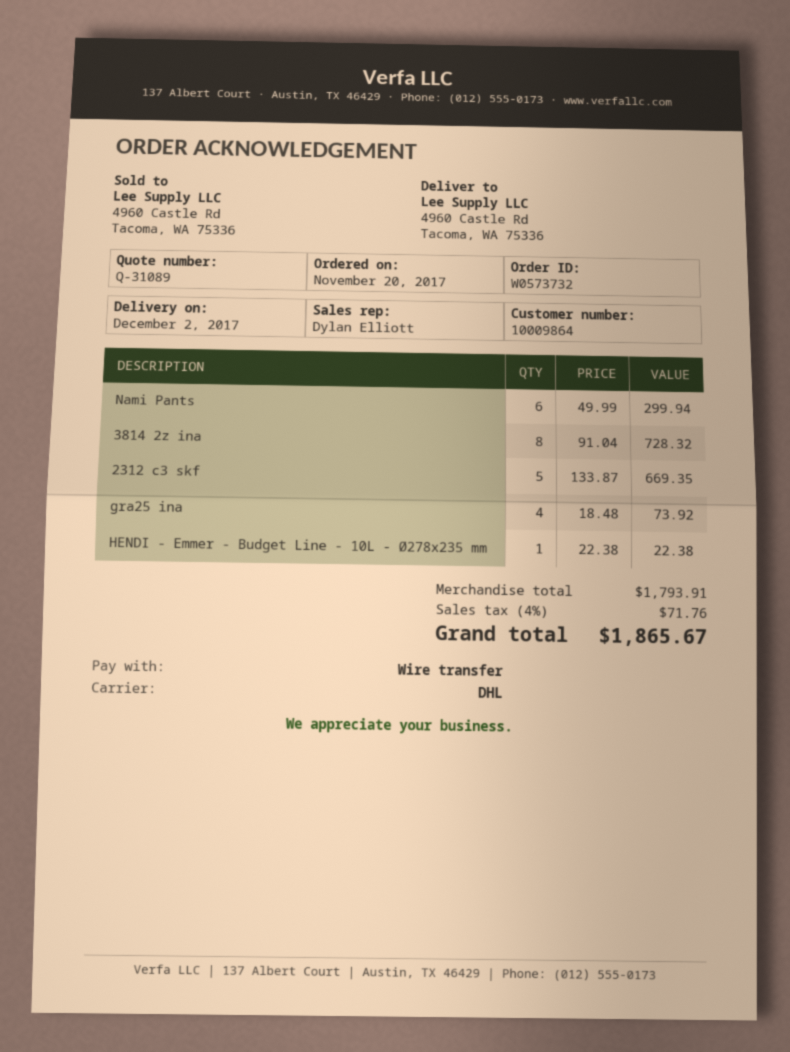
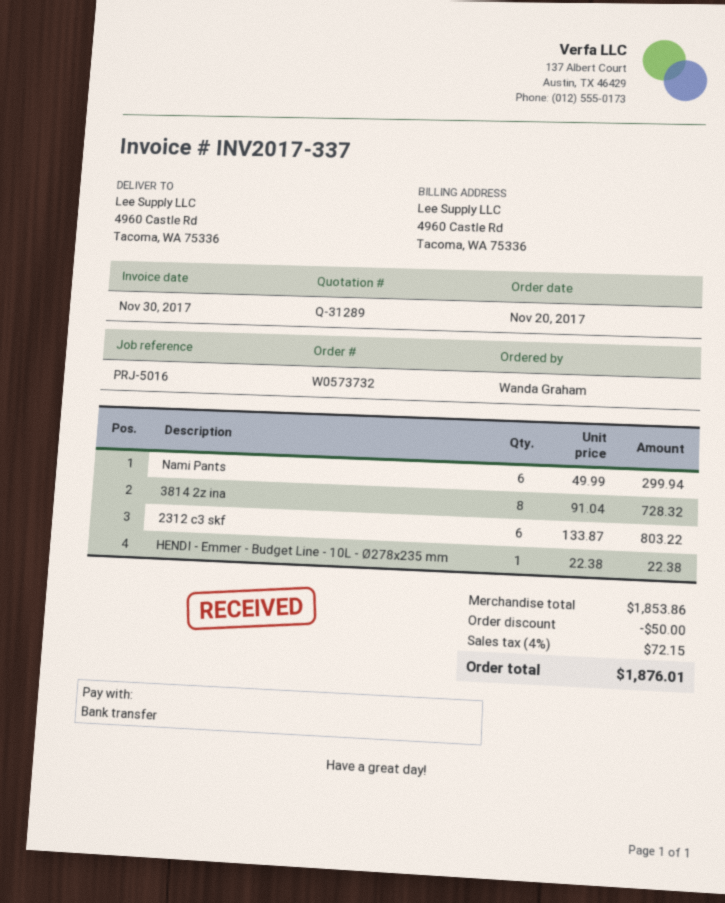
quote number: Q-31089 -> Q-31289
2312 c3 skf: 5 x 133.87 = 669.35 -> 6 x 133.87 = 803.22
gra25 ina: 4 x 18.48 = 73.92 -> none
subtotal: 1793.91 -> 1853.86
discount: none -> 50.00
tax: 4% = 71.76 -> 4% = 72.15
total: 1865.67 -> 1876.01

